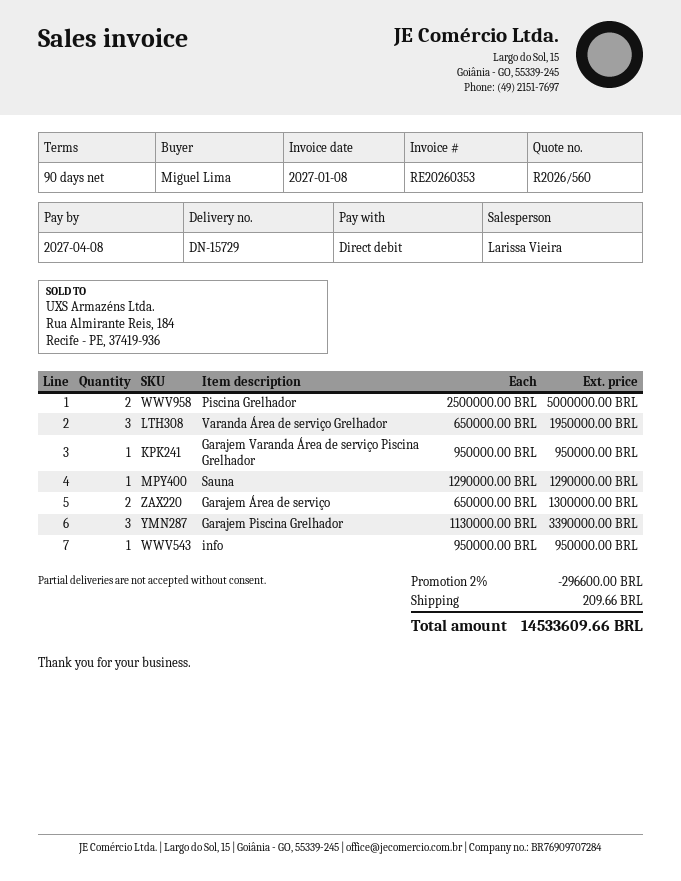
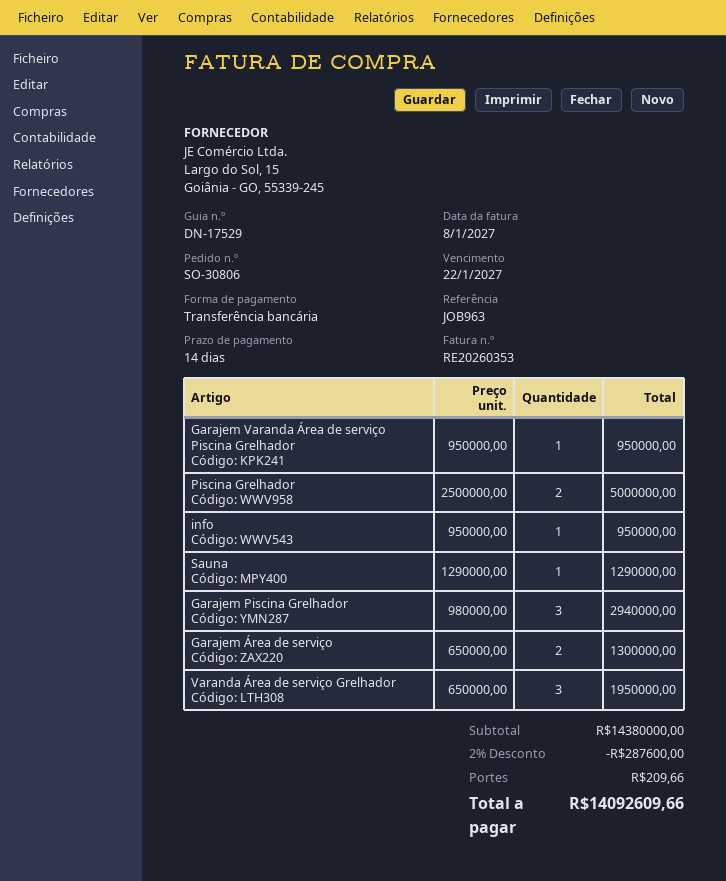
delivery note number: DN-15729 -> DN-17529
payment terms: 90 days -> 14 days
due date: 2027-04-08 -> 2027-01-22
payment method: direct debit -> bank transfer
Garajem Piscina Grelhador: 3 x 1130000.00 = 3390000.00 -> 3 x 980000.00 = 2940000.00
discount: 2% = 296600.00 -> 2% = 287600.00
total: 14533609.66 -> 14092609.66

